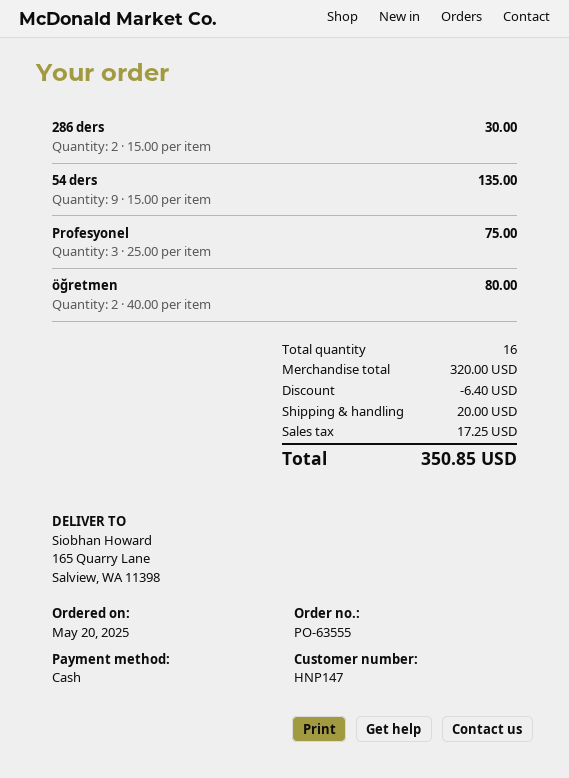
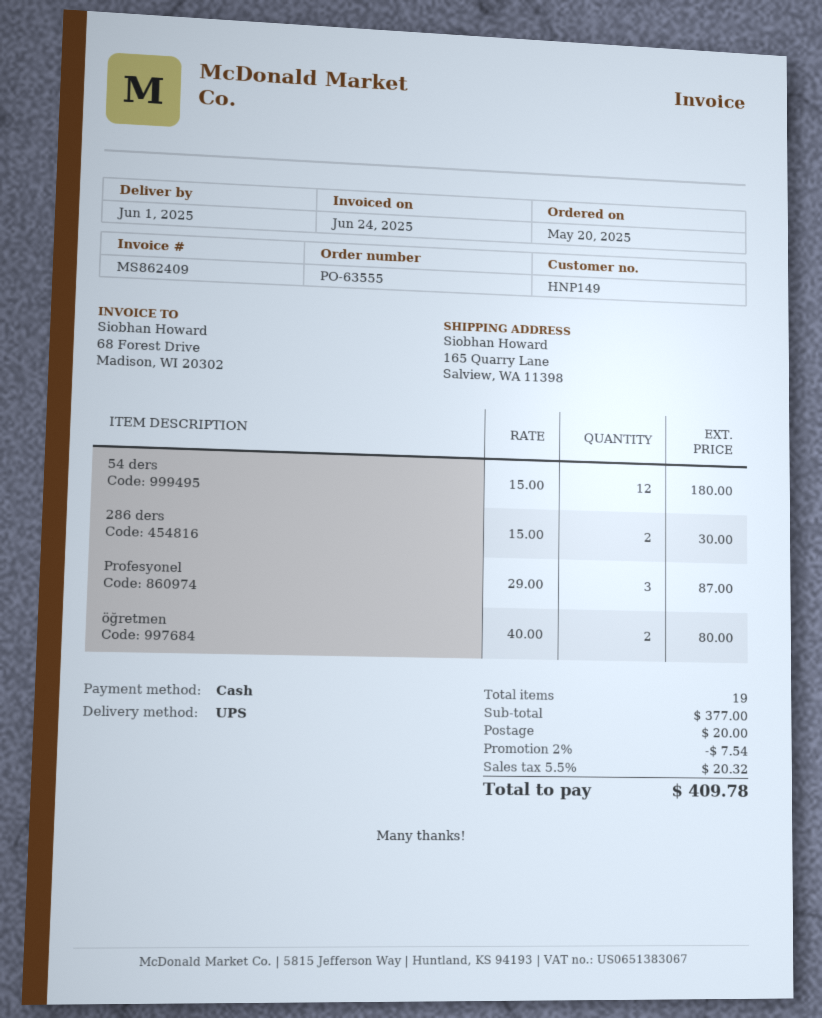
customer number: HNP147 -> HNP149
54 ders: 9 x 15.00 = 135.00 -> 12 x 15.00 = 180.00
Profesyonel: 3 x 25.00 = 75.00 -> 3 x 29.00 = 87.00
total quantity: 16 -> 19
subtotal: 320.00 -> 377.00
discount: 6.40 -> 7.54
tax: 17.25 -> 20.32
total: 350.85 -> 409.78

